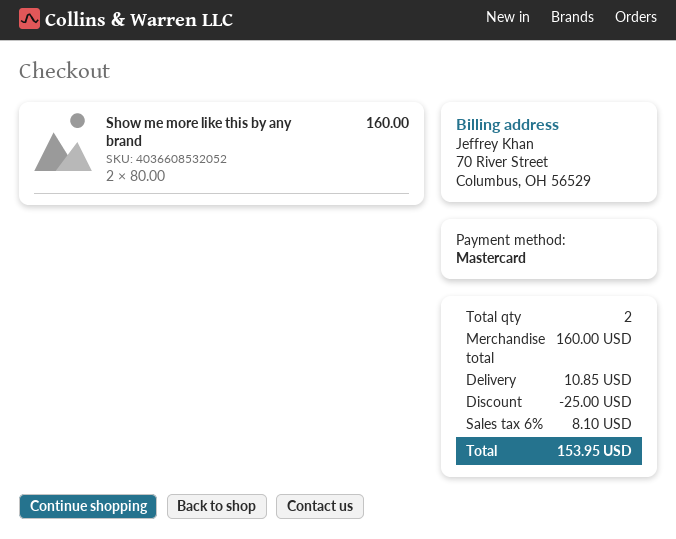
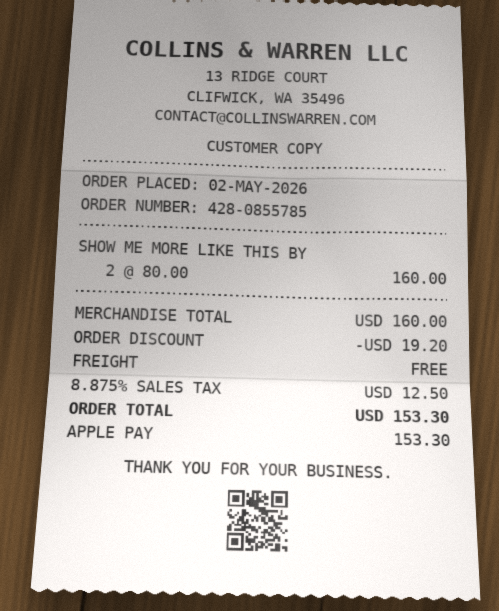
payment method: Mastercard -> Apple Pay
discount: 25.00 -> 19.20
shipping: 10.85 -> 0.00
tax: 6% = 8.10 -> 8.875% = 12.50
total: 153.95 -> 153.30

